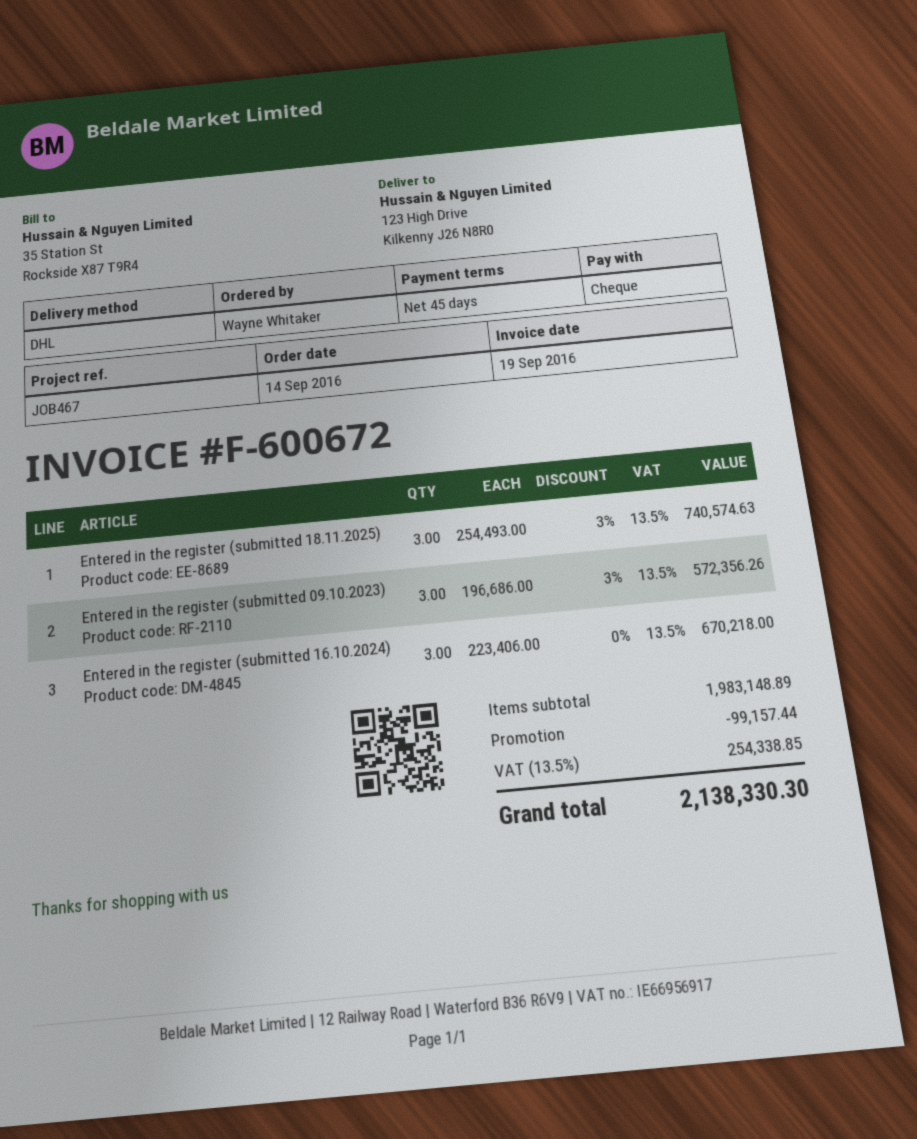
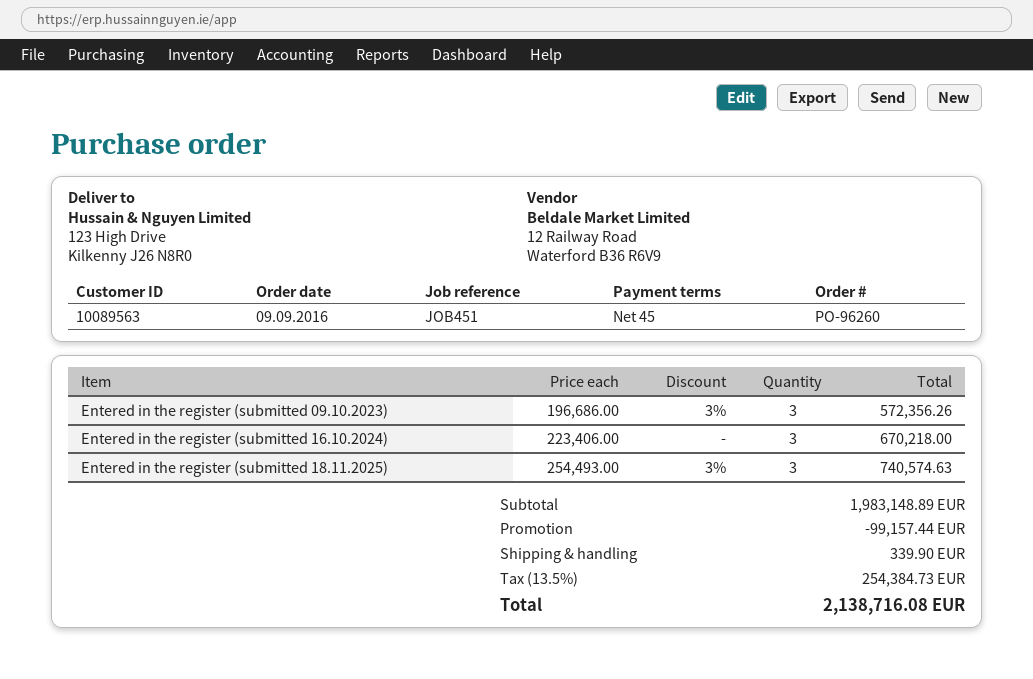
order date: 2016-09-14 -> 2016-09-09
reference: JOB467 -> JOB451
shipping: none -> 339.90
tax: 13.5% = 254338.85 -> 13.5% = 254384.73
total: 2138330.30 -> 2138716.08

